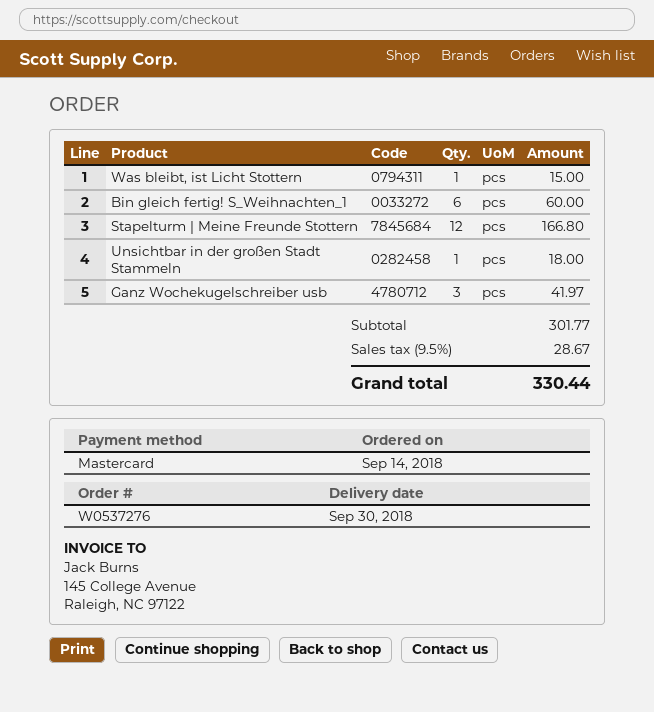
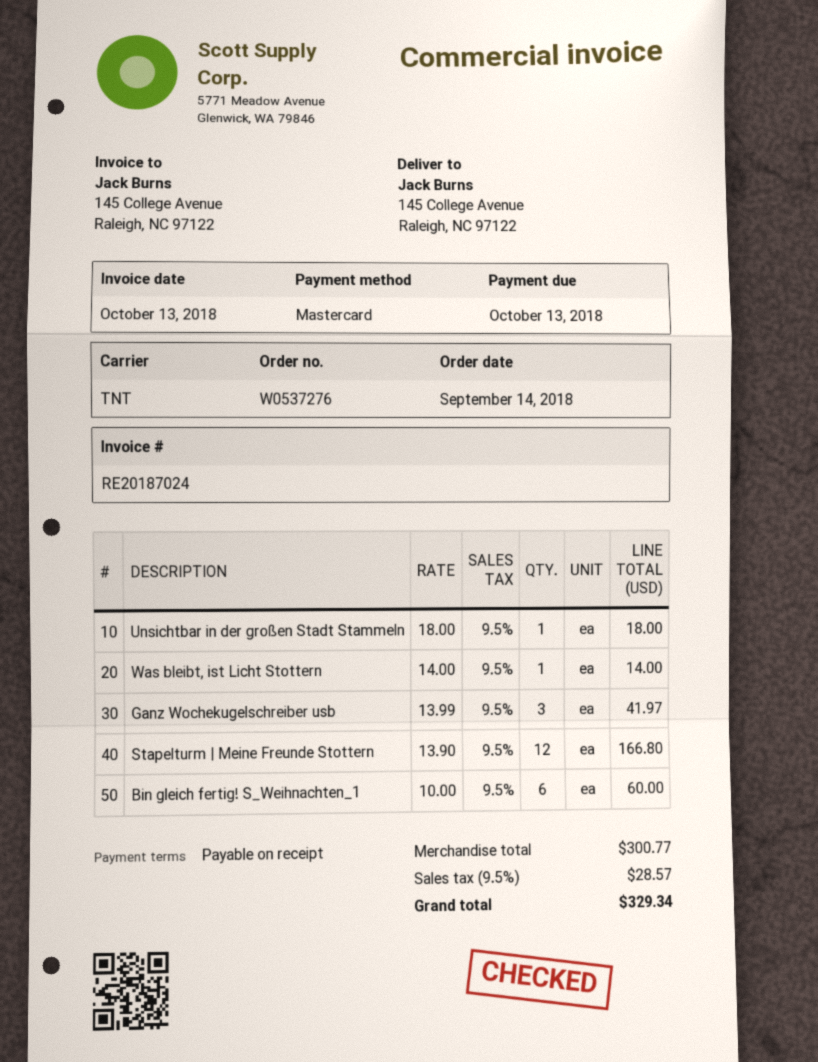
Was bleibt, ist Licht Stottern: 1 for 15.00 -> 1 for 14.00
subtotal: 301.77 -> 300.77
tax: 9.5% = 28.67 -> 9.5% = 28.57
total: 330.44 -> 329.34

